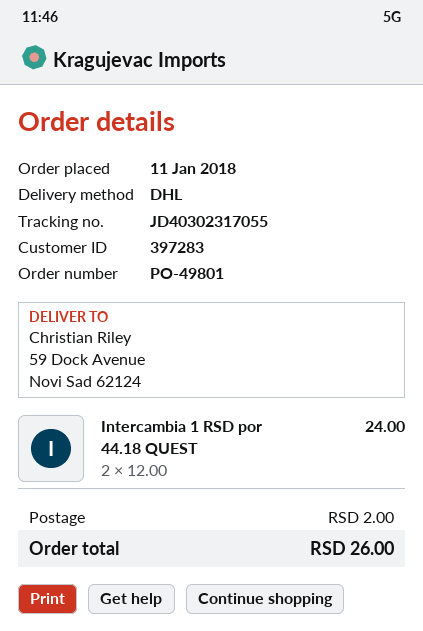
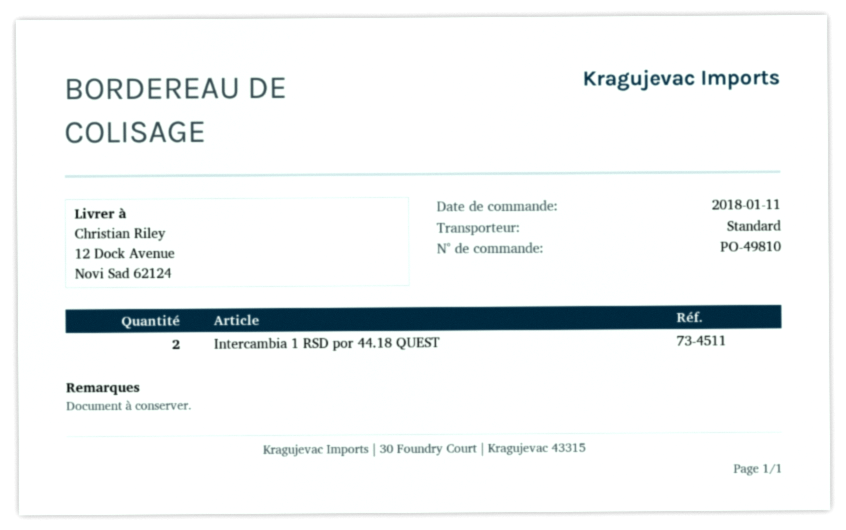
order number: PO-49801 -> PO-49810
shipping method: DHL -> standard
ship to: 59 Dock Avenue, Novi Sad 62124 -> 12 Dock Avenue, Novi Sad 62124

